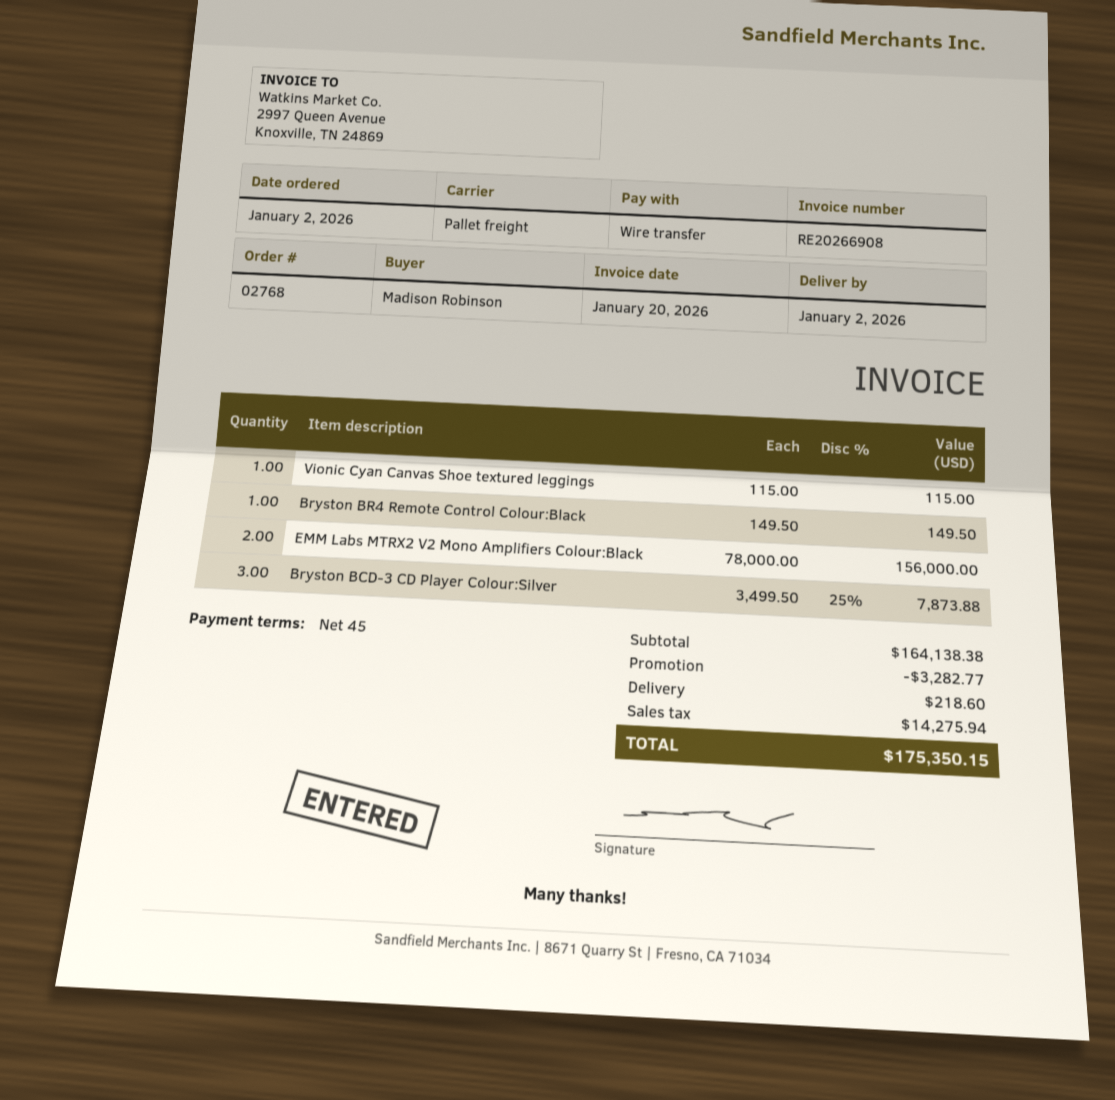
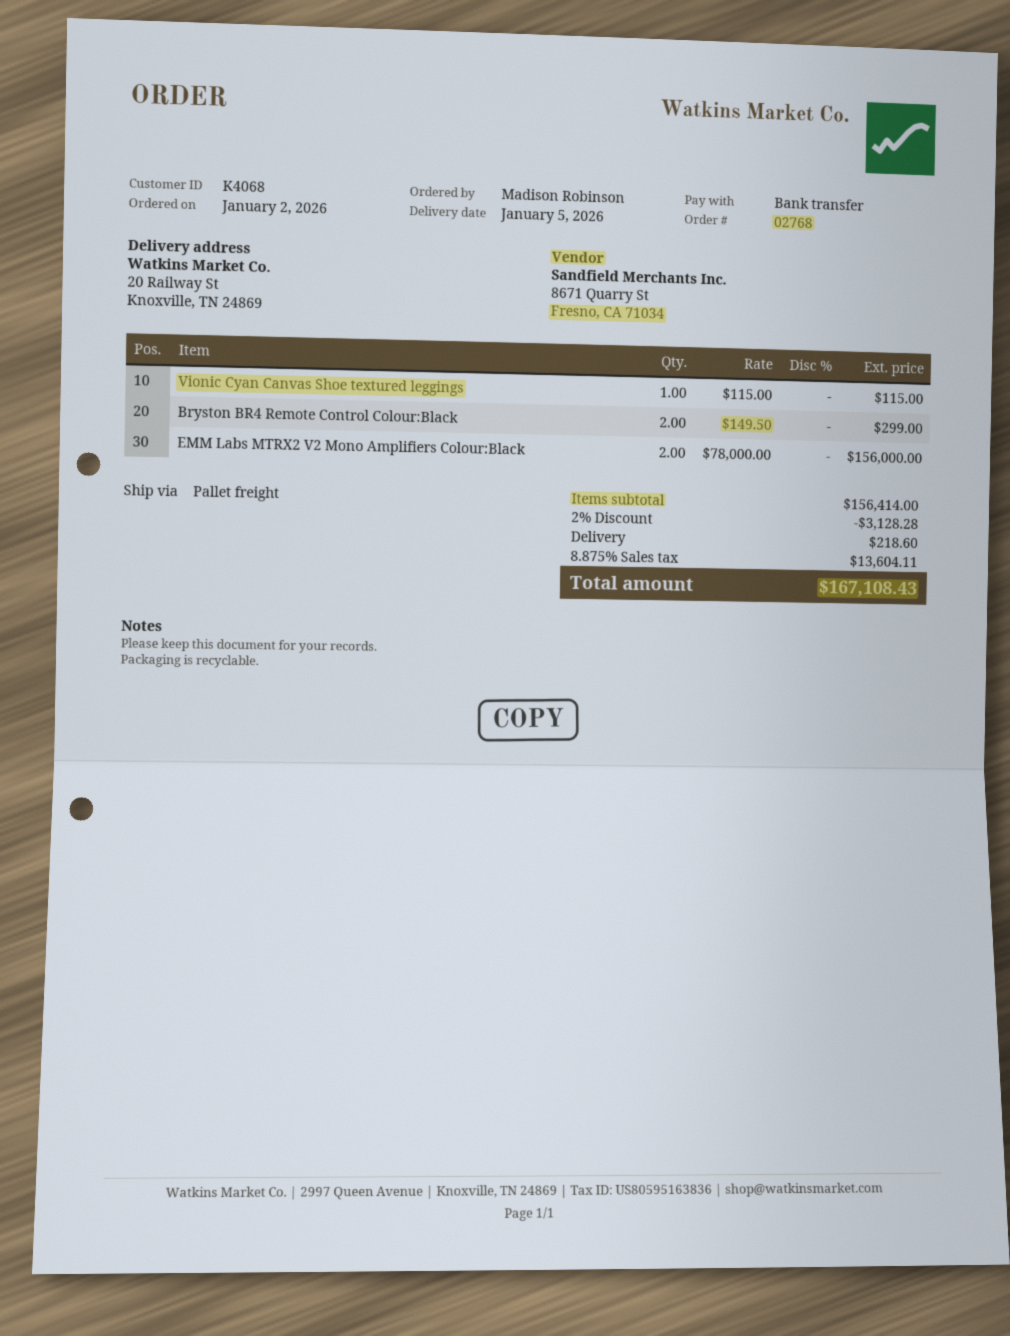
delivery date: 2026-01-02 -> 2026-01-05
Bryston BR4 Remote Control Colour:Black: 1 x 149.50 = 149.50 -> 2 x 149.50 = 299.00
Bryston BCD-3 CD Player Colour:Silver: 3 x 3499.50 - 25% = 7873.88 -> none
subtotal: 164138.38 -> 156414.00
discount: 3282.77 -> 3128.28
tax: 14275.94 -> 13604.11
total: 175350.15 -> 167108.43

